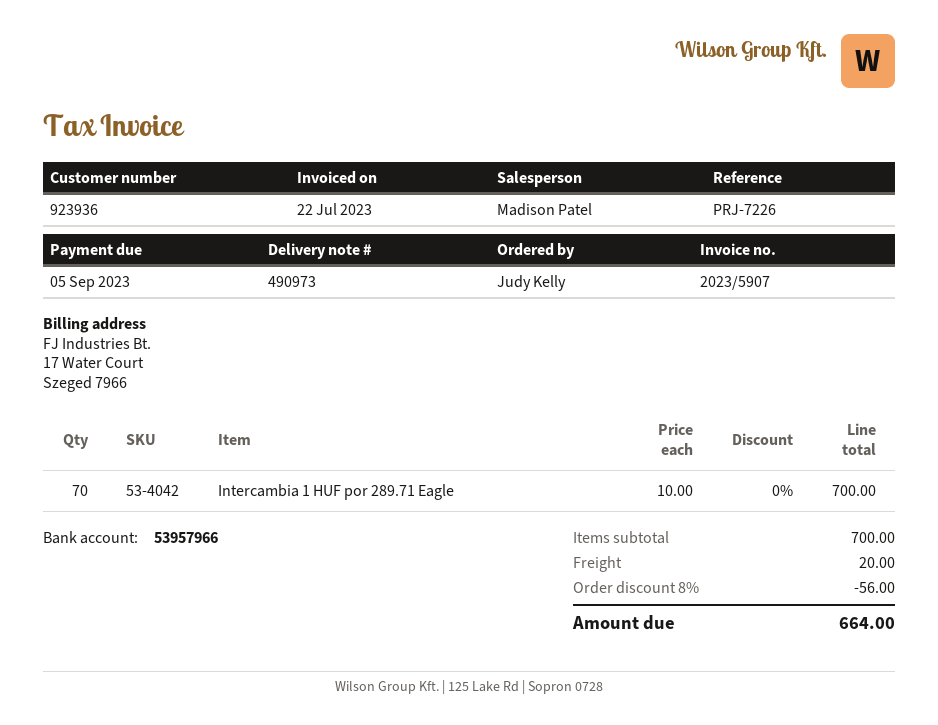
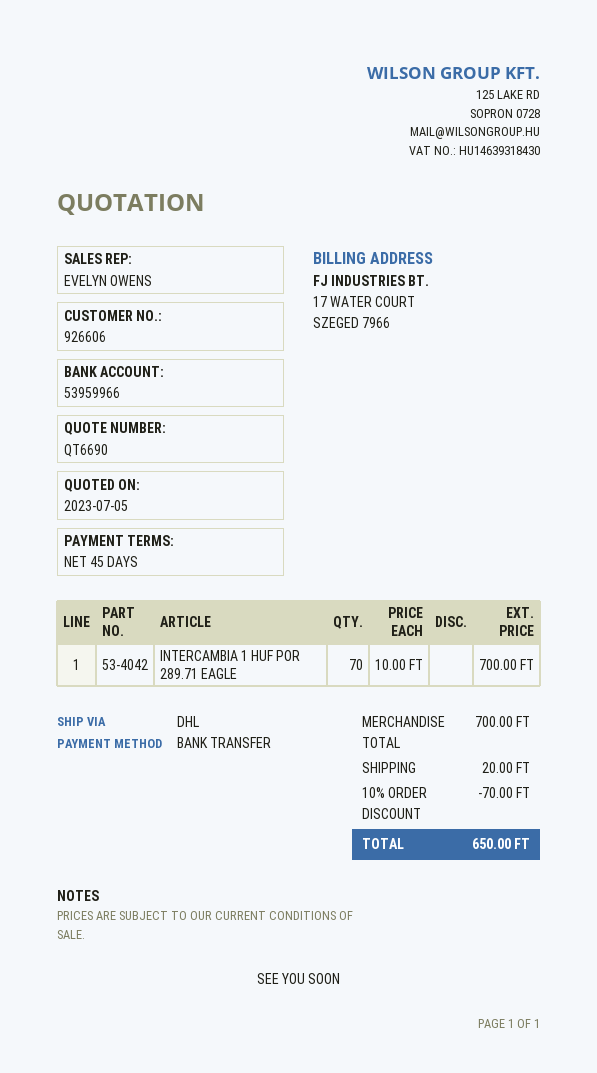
customer number: 923936 -> 926606
sales rep: Madison Patel -> EVELYN OWENS
bank account: 53957966 -> 53959966
discount: 8% = 56.00 -> 10% = 70.00
total: 664.00 -> 650.00

